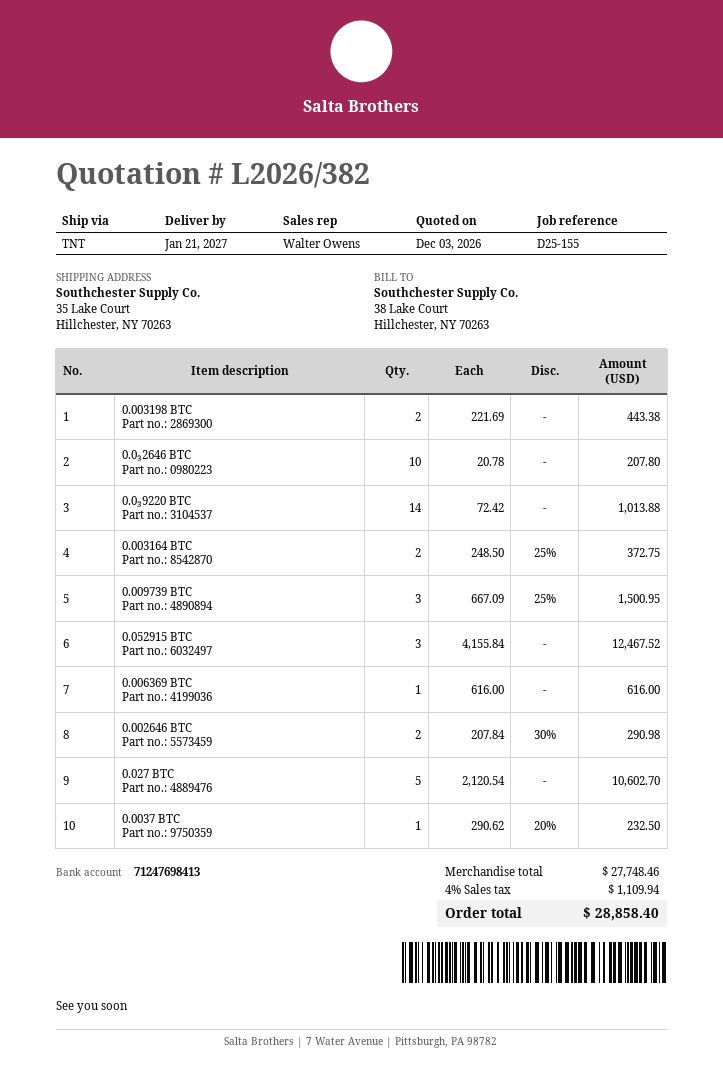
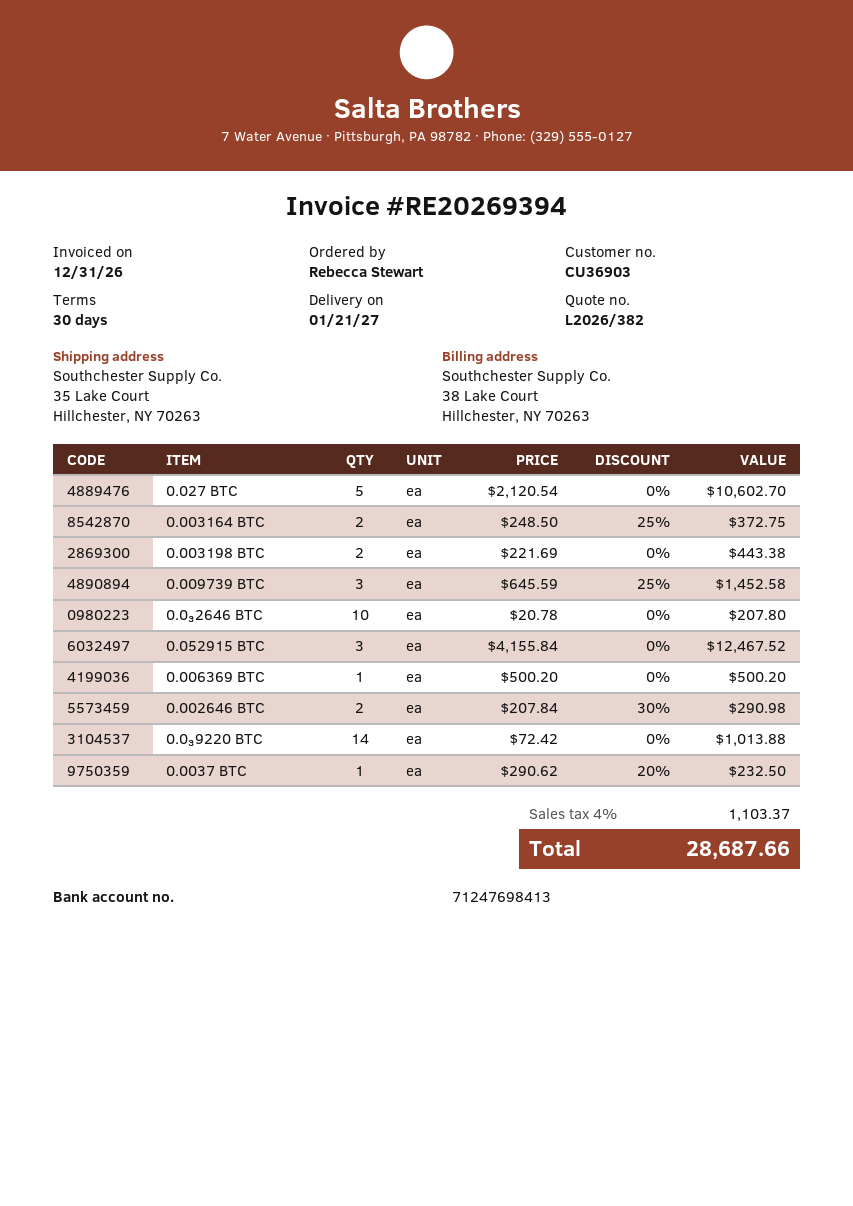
0.009739 BTC: 3 x 667.09 - 25% = 1500.95 -> 3 x 645.59 - 25% = 1452.58
0.006369 BTC: 1 x 616.00 = 616.00 -> 1 x 500.20 = 500.20
tax: 4% = 1109.94 -> 4% = 1103.37
total: 28858.40 -> 28687.66

